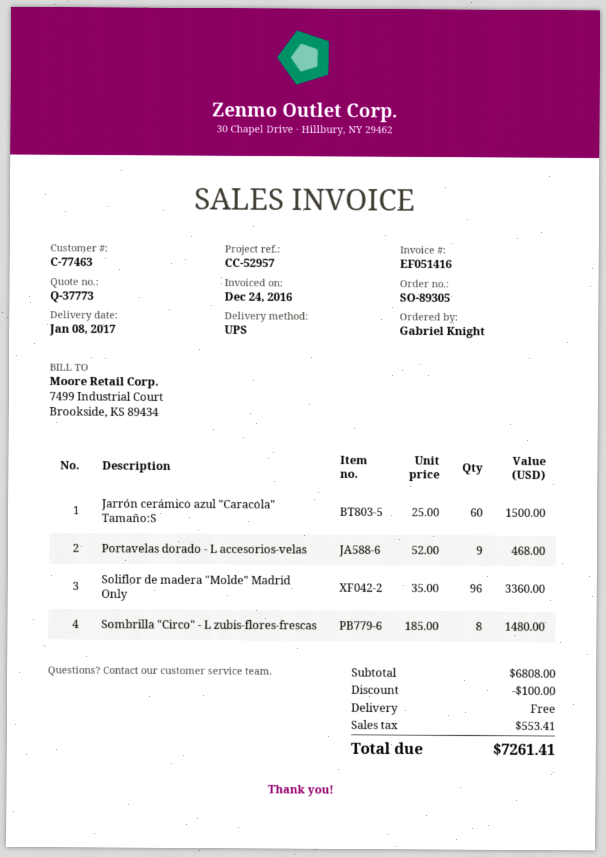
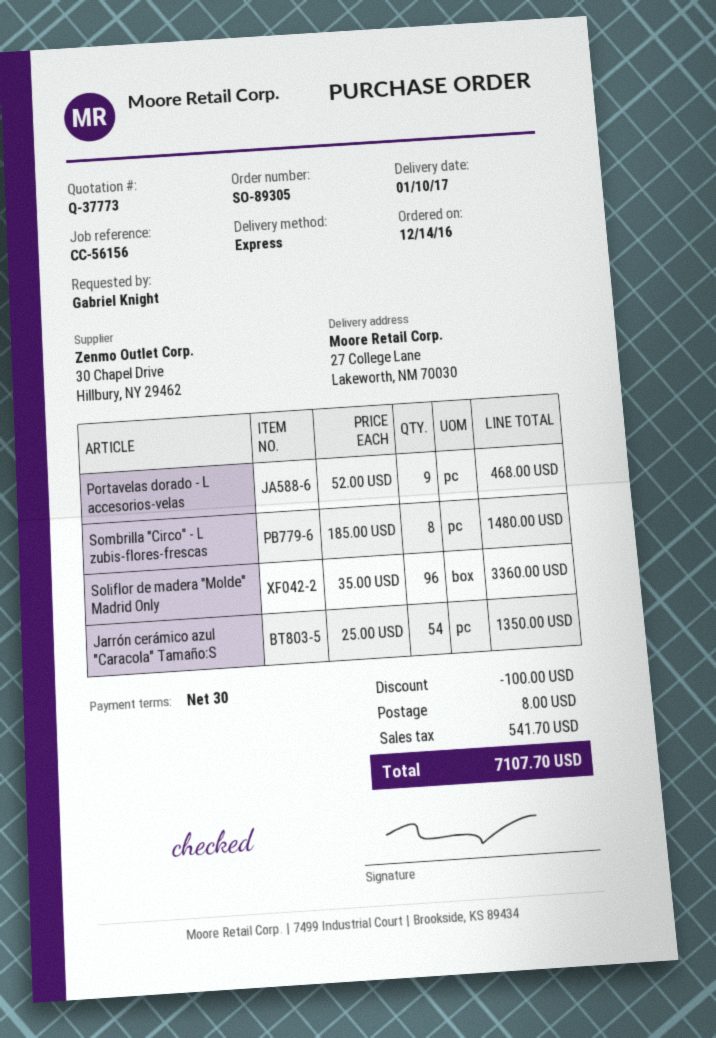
delivery date: 2017-01-08 -> 2017-01-10
reference: CC-52957 -> CC-56156
shipping method: UPS -> express
Jarrón cerámico azul "Caracola" Tamaño:S: 60 x 25.00 = 1500.00 -> 54 x 25.00 = 1350.00
shipping: 0.00 -> 8.00
tax: 553.41 -> 541.70
total: 7261.41 -> 7107.70

